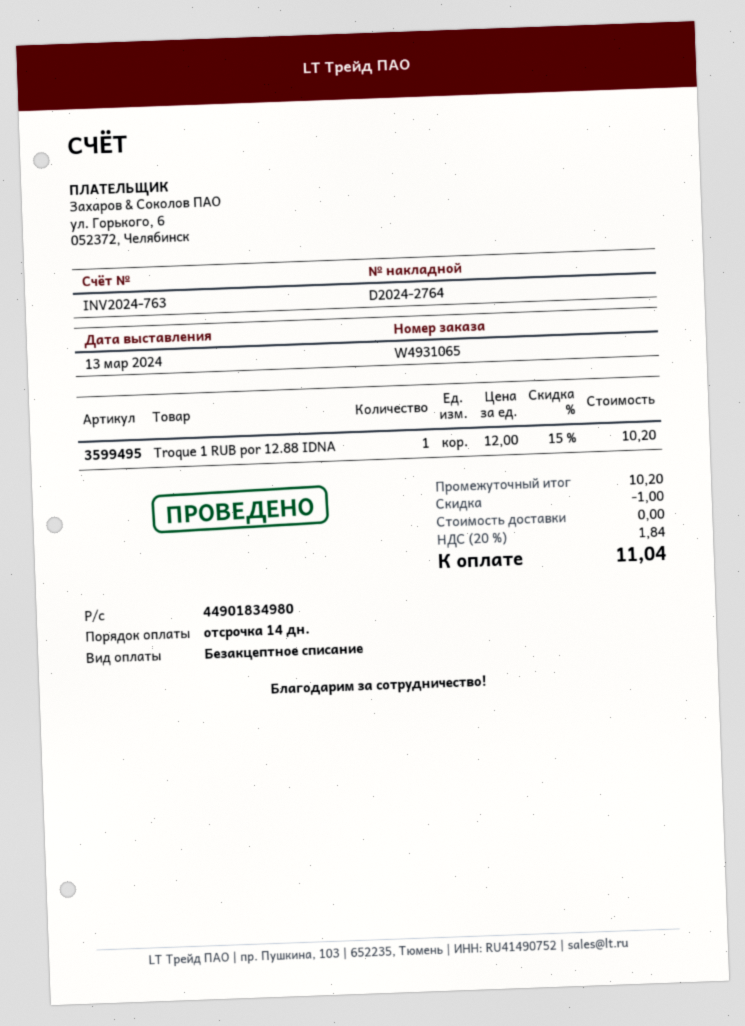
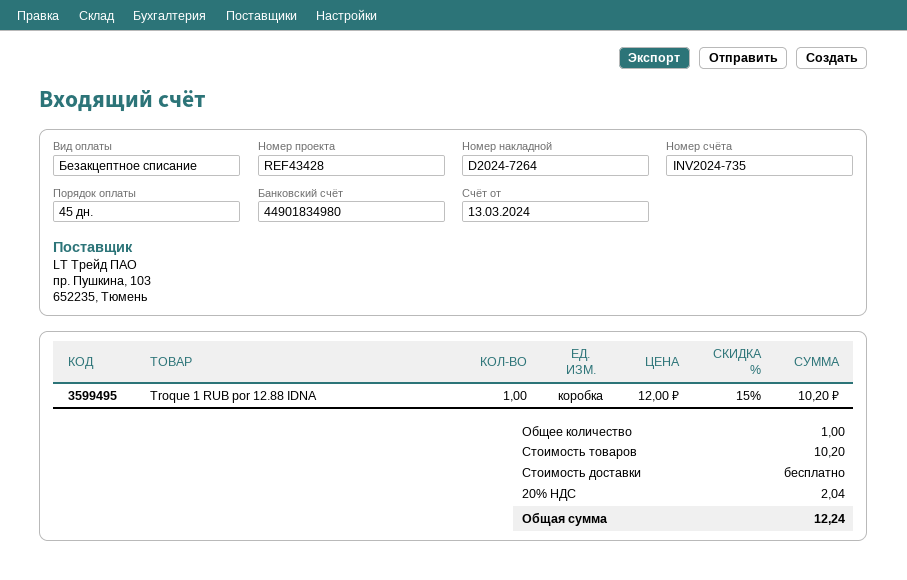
delivery note number: D2024-2764 -> D2024-7264
invoice number: INV2024-763 -> INV2024-735
payment terms: 14 days -> 45 days
discount: 1.00 -> none
tax: 20% = 1.84 -> 20% = 2.04
total: 11.04 -> 12.24

